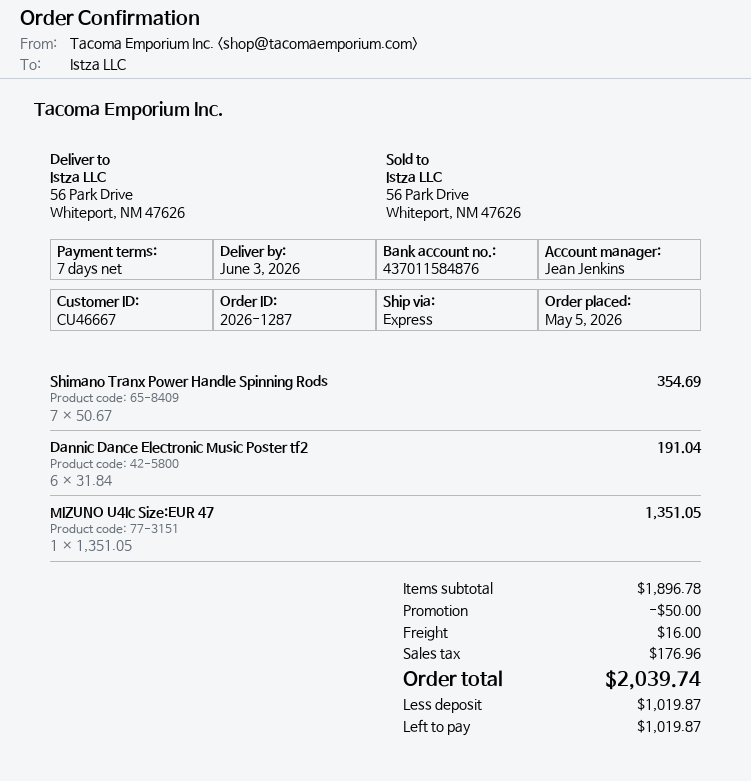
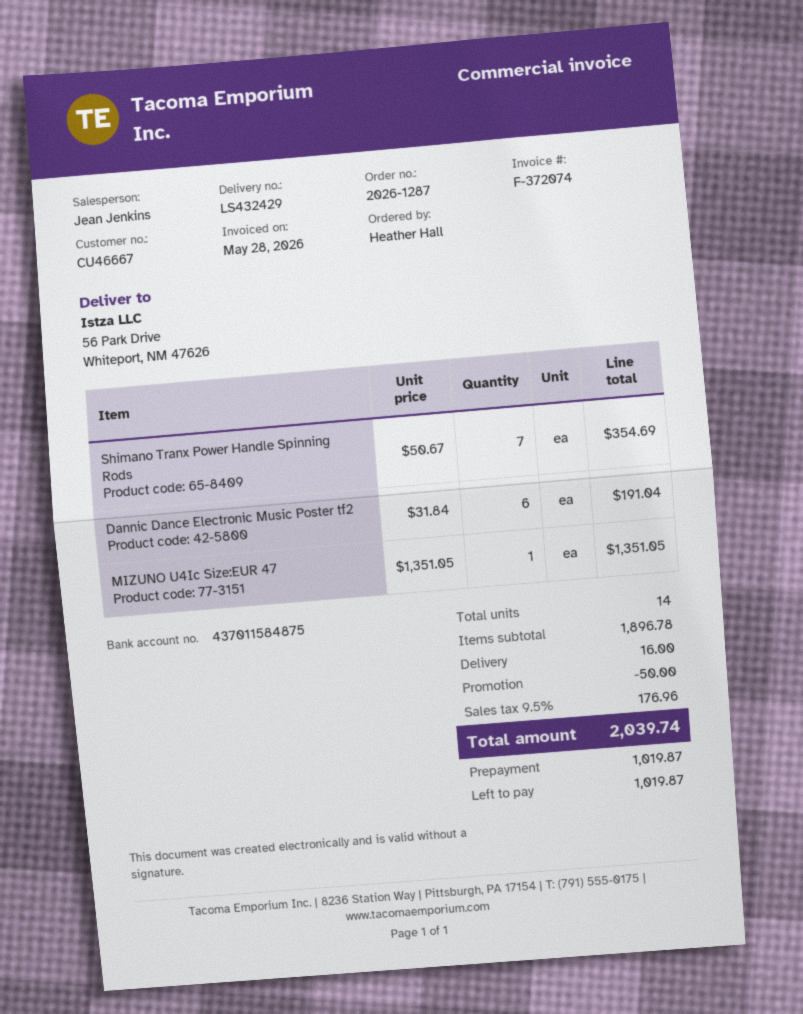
bank account: 437011584876 -> 437011584875

